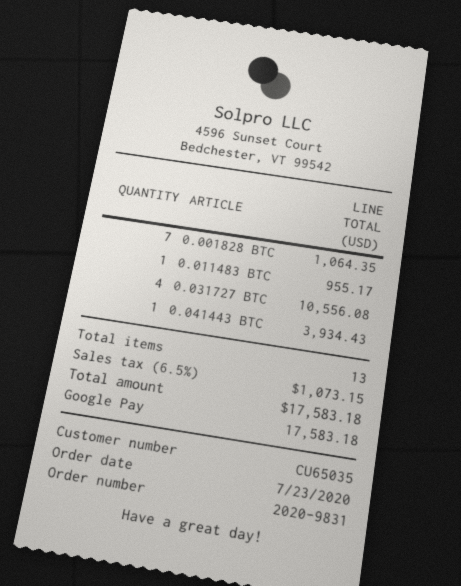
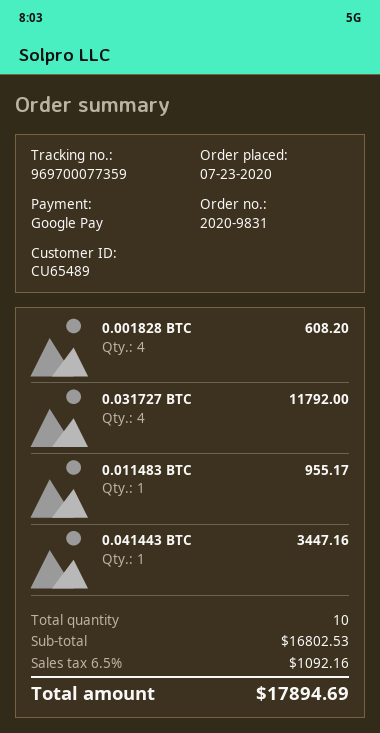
customer number: CU65035 -> CU65489
0.001828 BTC: 7 for 1064.35 -> 4 for 608.20
0.031727 BTC: 4 for 10556.08 -> 4 for 11792.00
0.041443 BTC: 1 for 3934.43 -> 1 for 3447.16
total quantity: 13 -> 10
tax: 6.5% = 1073.15 -> 6.5% = 1092.16
total: 17583.18 -> 17894.69

